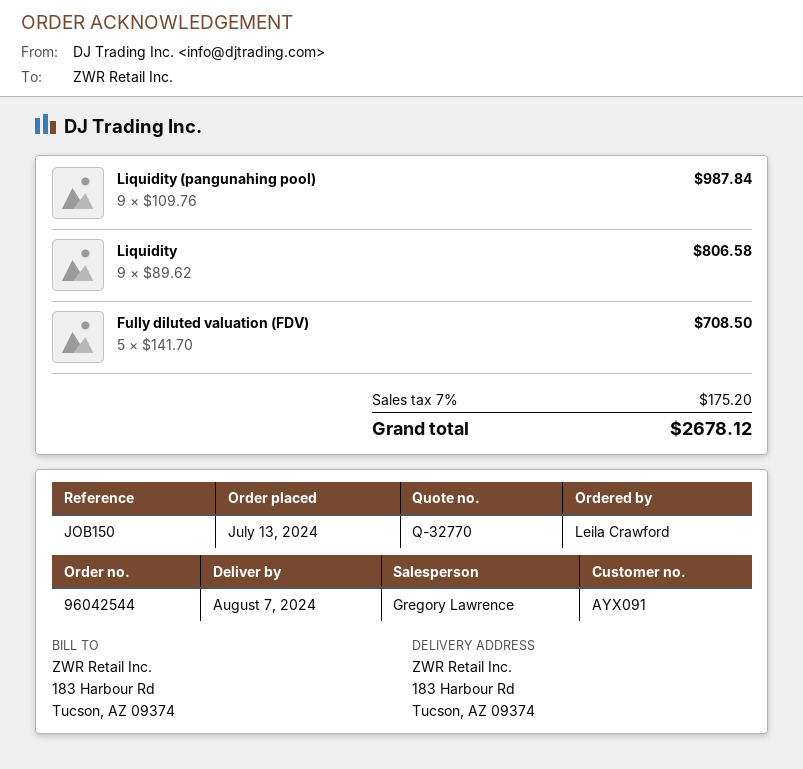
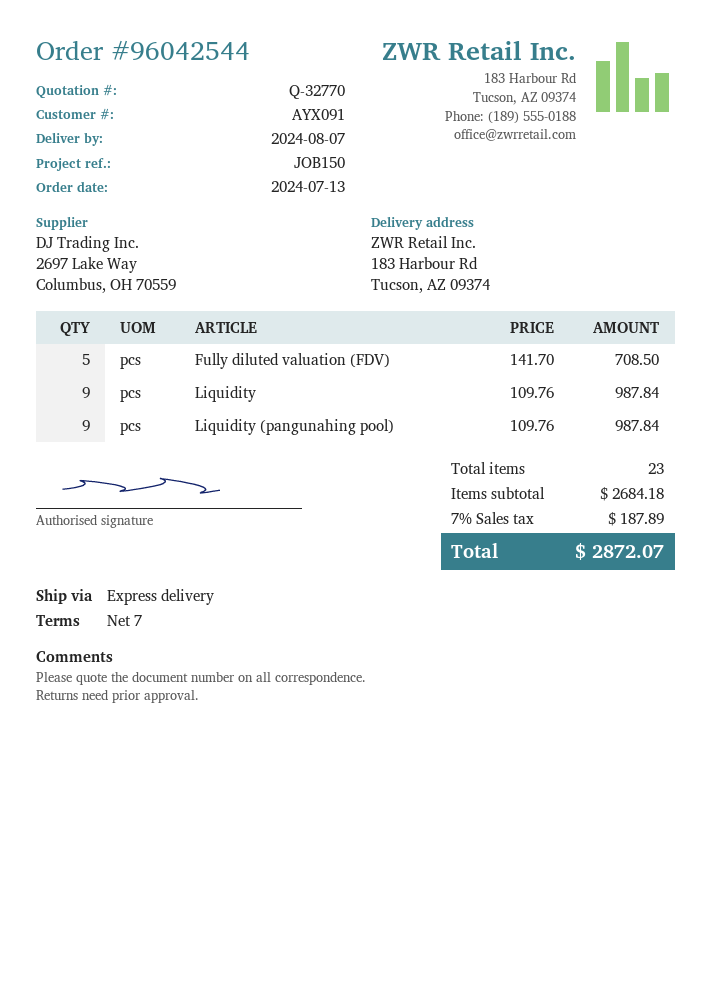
Liquidity: 9 x 89.62 = 806.58 -> 9 x 109.76 = 987.84
tax: 7% = 175.20 -> 7% = 187.89
total: 2678.12 -> 2872.07

